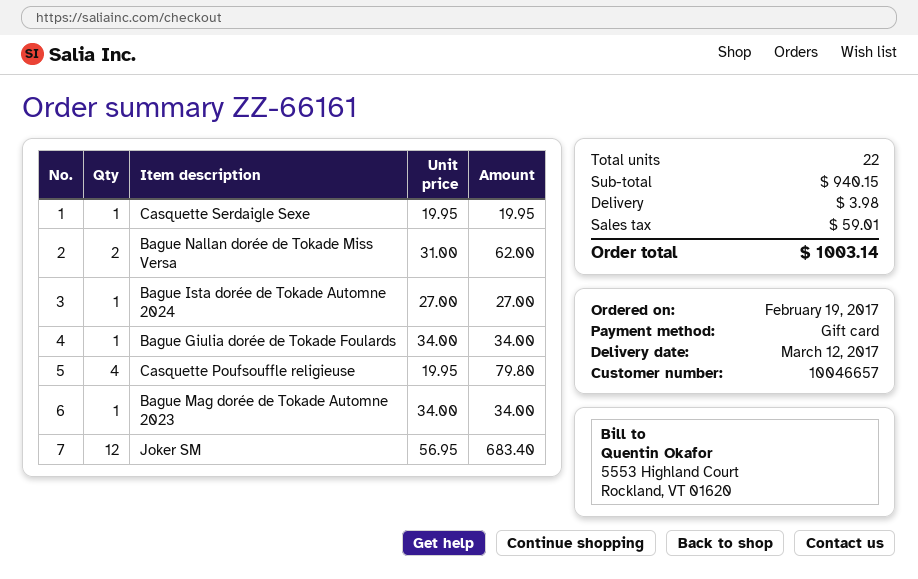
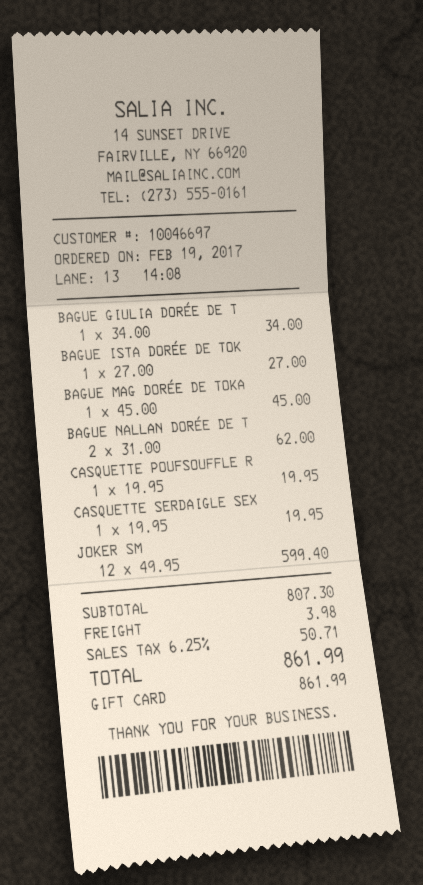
customer number: 10046657 -> 10046697
Casquette Poufsouffle religieuse: 4 x 19.95 = 79.80 -> 1 x 19.95 = 19.95
Bague Mag dorée de Tokade Automne 2023: 1 x 34.00 = 34.00 -> 1 x 45.00 = 45.00
Joker SM: 12 x 56.95 = 683.40 -> 12 x 49.95 = 599.40
subtotal: 940.15 -> 807.30
tax: 59.01 -> 50.71
total: 1003.14 -> 861.99

